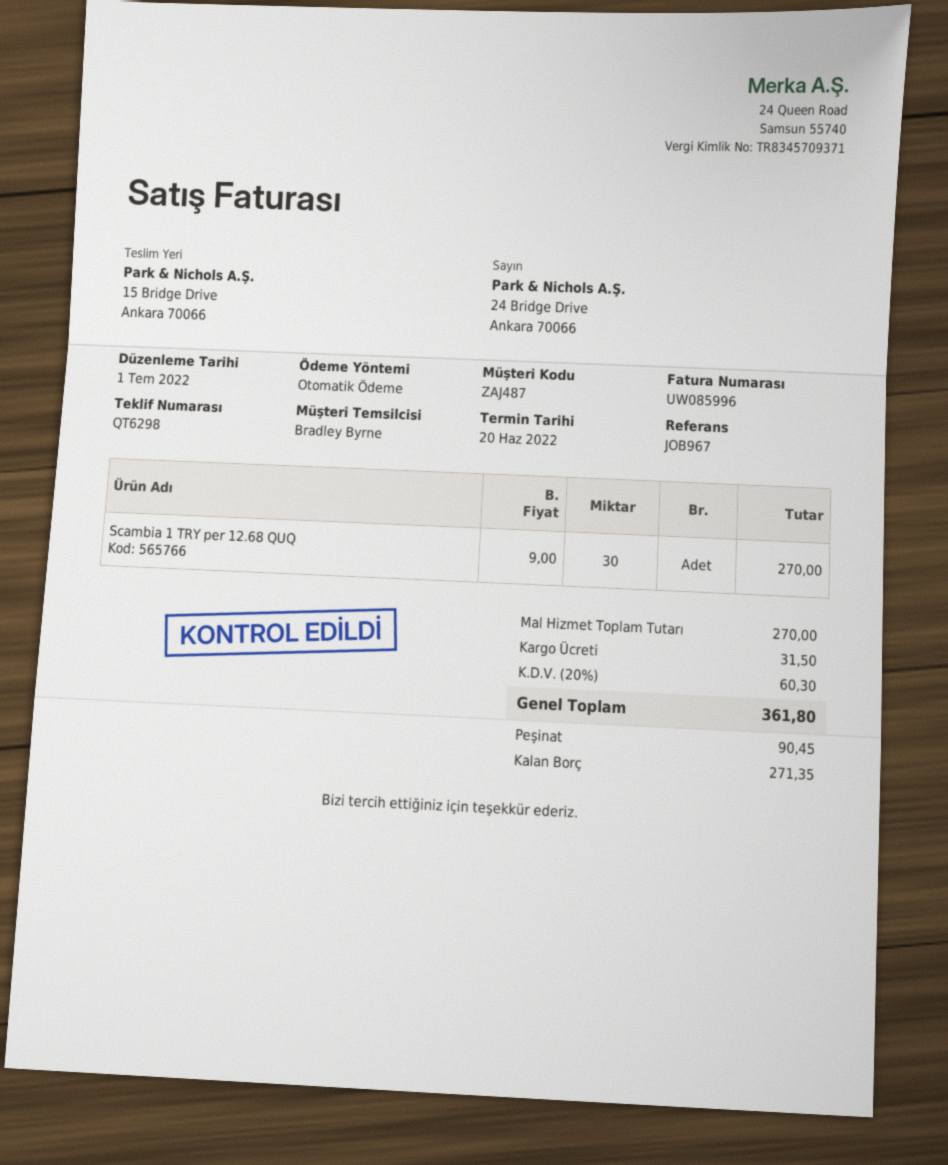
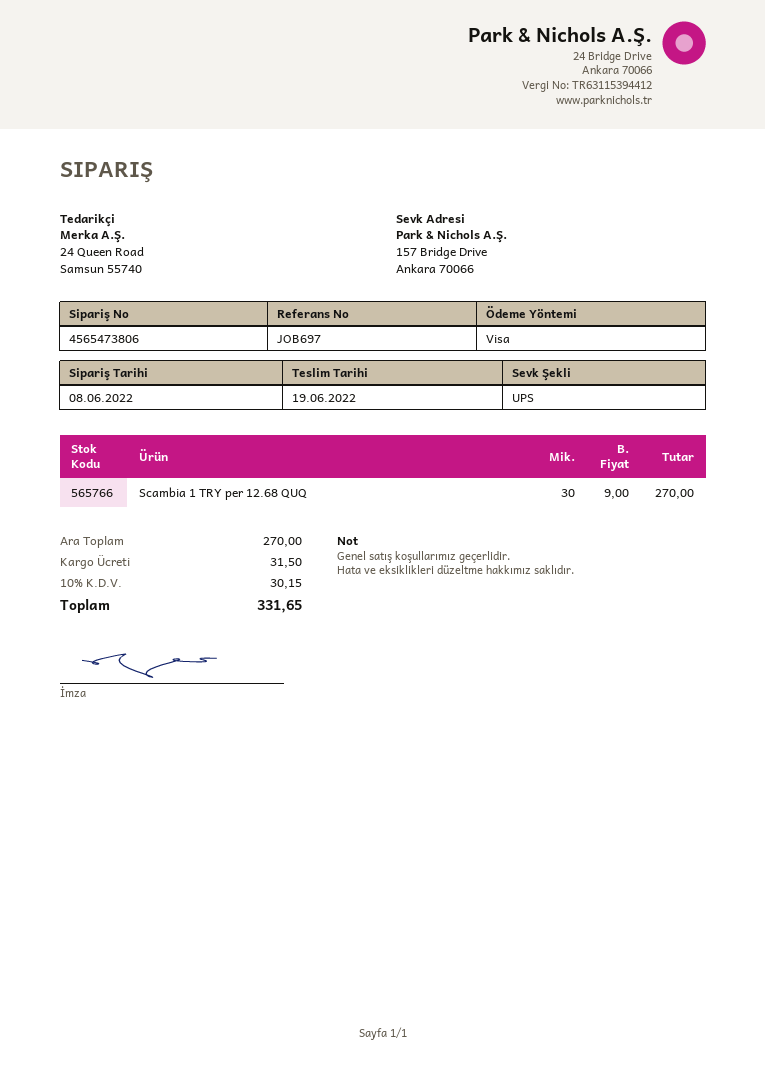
delivery date: 2022-06-20 -> 2022-06-19
reference: JOB967 -> JOB697
payment method: direct debit -> Visa
ship to: 15 Bridge Drive, Ankara 70066 -> 157 Bridge Drive, Ankara 70066
tax: 20% = 60.30 -> 10% = 30.15
total: 361.80 -> 331.65

